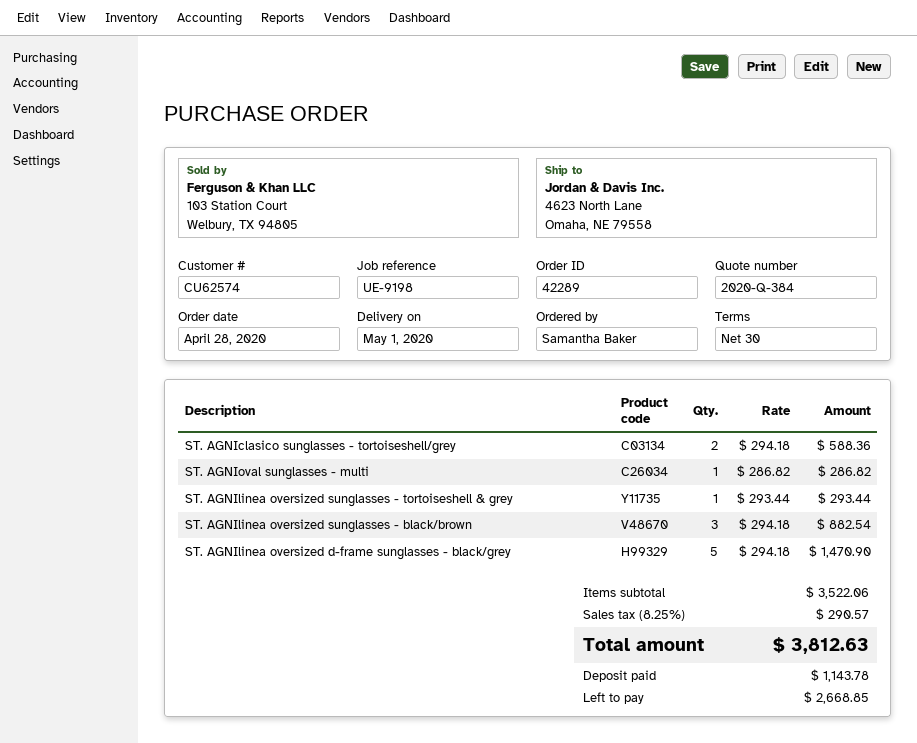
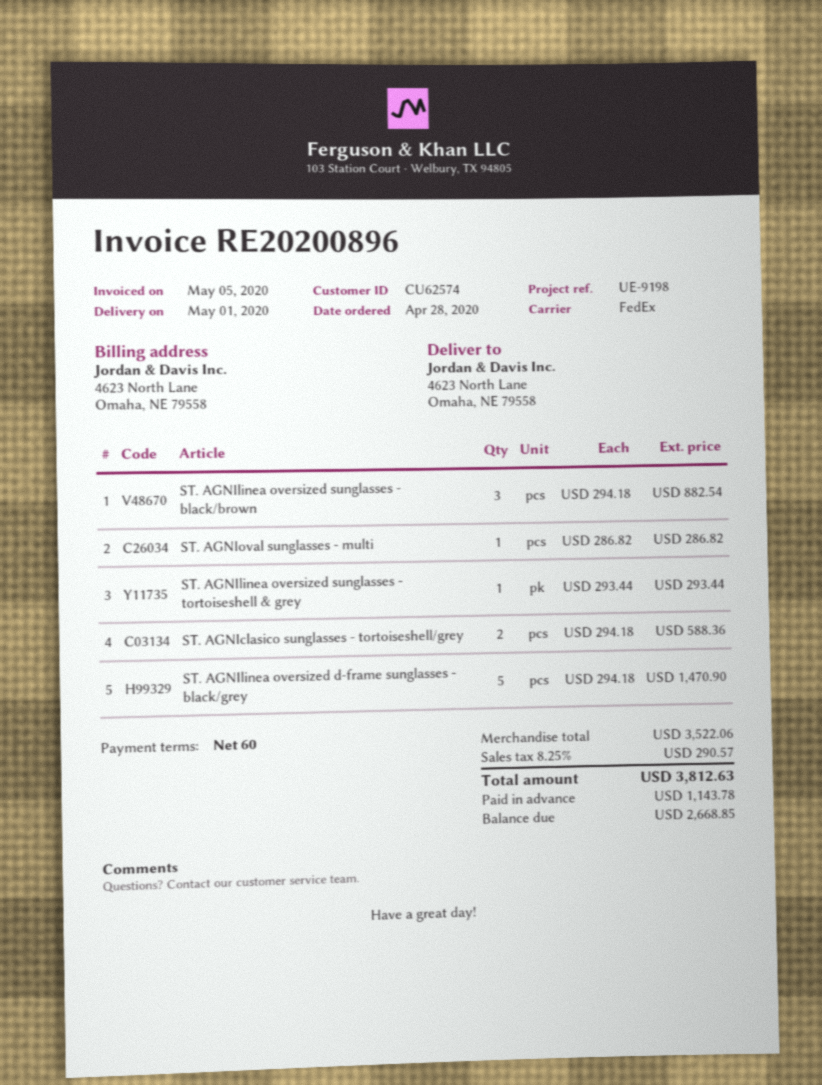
payment terms: 30 days -> 60 days

